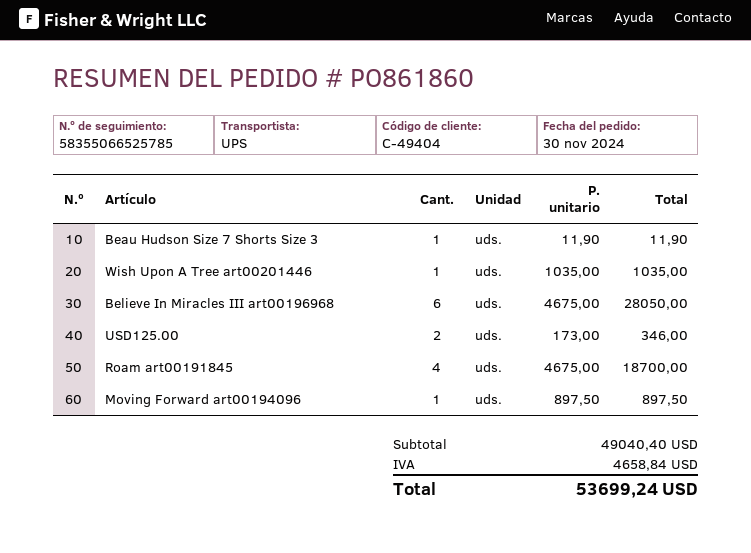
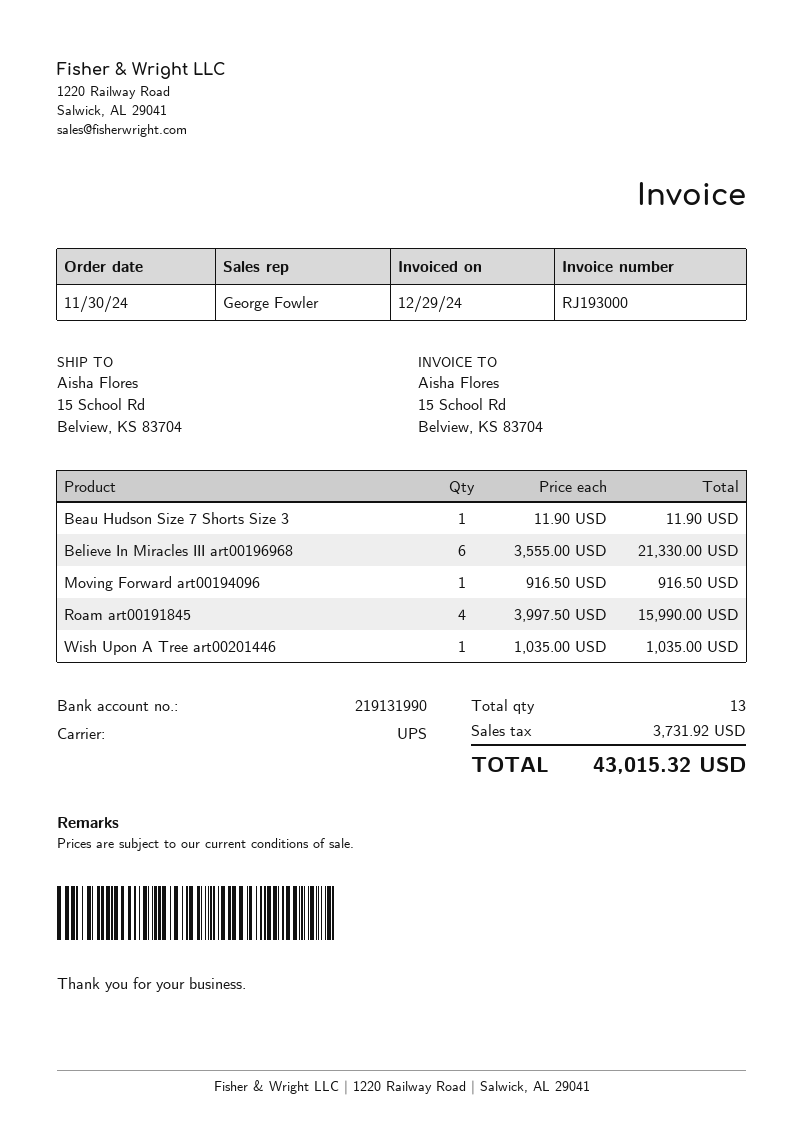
Believe In Miracles III art00196968: 6 x 4675.00 = 28050.00 -> 6 x 3555.00 = 21330.00
USD125.00: 2 x 173.00 = 346.00 -> none
Roam art00191845: 4 x 4675.00 = 18700.00 -> 4 x 3997.50 = 15990.00
Moving Forward art00194096: 1 x 897.50 = 897.50 -> 1 x 916.50 = 916.50
tax: 4658.84 -> 3731.92
total: 53699.24 -> 43015.32

